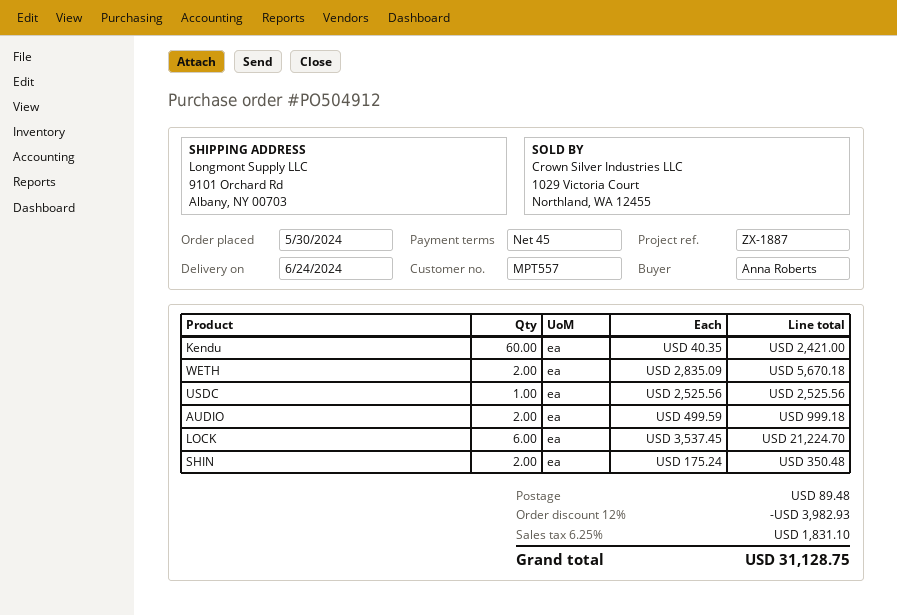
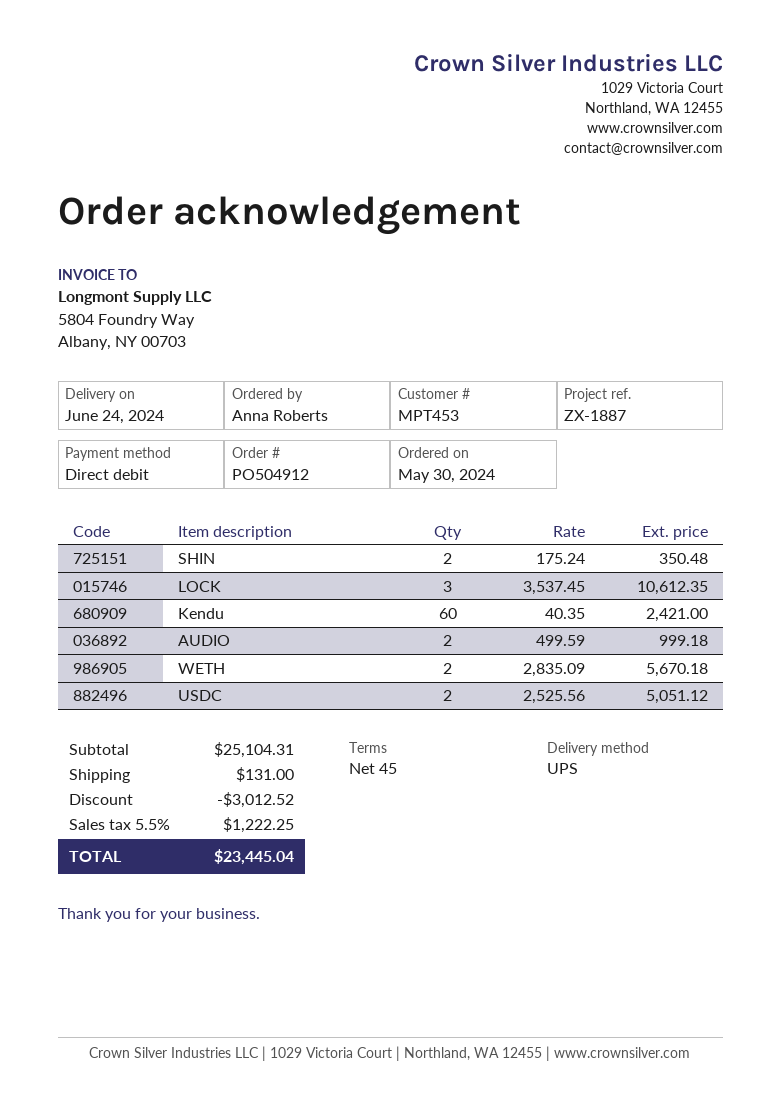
customer number: MPT557 -> MPT453
USDC: 1 x 2525.56 = 2525.56 -> 2 x 2525.56 = 5051.12
LOCK: 6 x 3537.45 = 21224.70 -> 3 x 3537.45 = 10612.35
discount: 3982.93 -> 3012.52
shipping: 89.48 -> 131.00
tax: 6.25% = 1831.10 -> 5.5% = 1222.25
total: 31128.75 -> 23445.04

